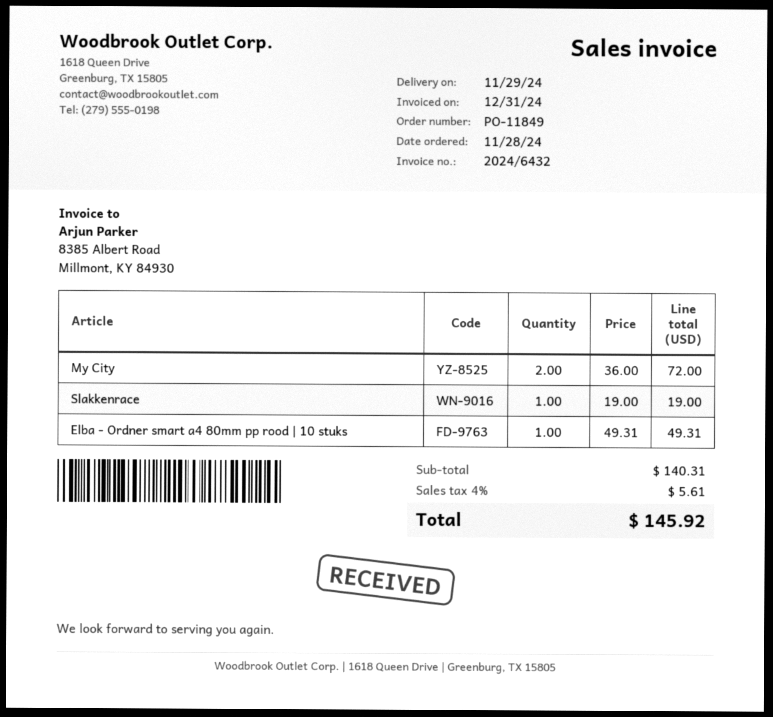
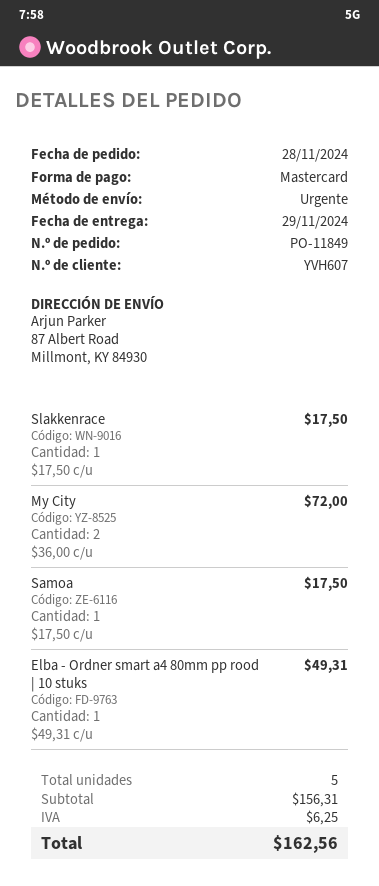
Slakkenrace: 1 x 19.00 = 19.00 -> 1 x 17.50 = 17.50
Samoa: none -> 1 x 17.50 = 17.50
subtotal: 140.31 -> 156.31
tax: 5.61 -> 6.25
total: 145.92 -> 162.56

